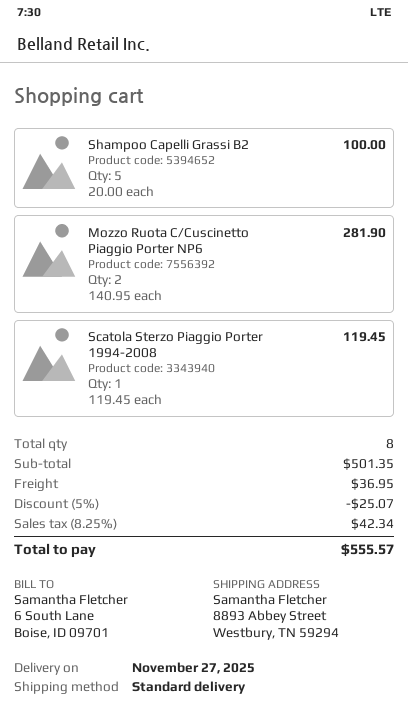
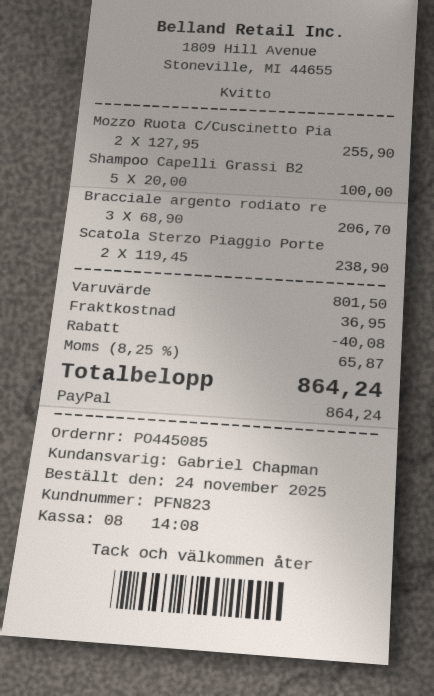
Mozzo Ruota C/Cuscinetto Piaggio Porter NP6: 2 x 140.95 = 281.90 -> 2 x 127.95 = 255.90
Scatola Sterzo Piaggio Porter 1994-2008: 1 x 119.45 = 119.45 -> 2 x 119.45 = 238.90
Bracciale argento rodiato re: none -> 3 x 68.90 = 206.70
subtotal: 501.35 -> 801.50
discount: 25.07 -> 40.08
tax: 8.25% = 42.34 -> 8.25% = 65.87
total: 555.57 -> 864.24

